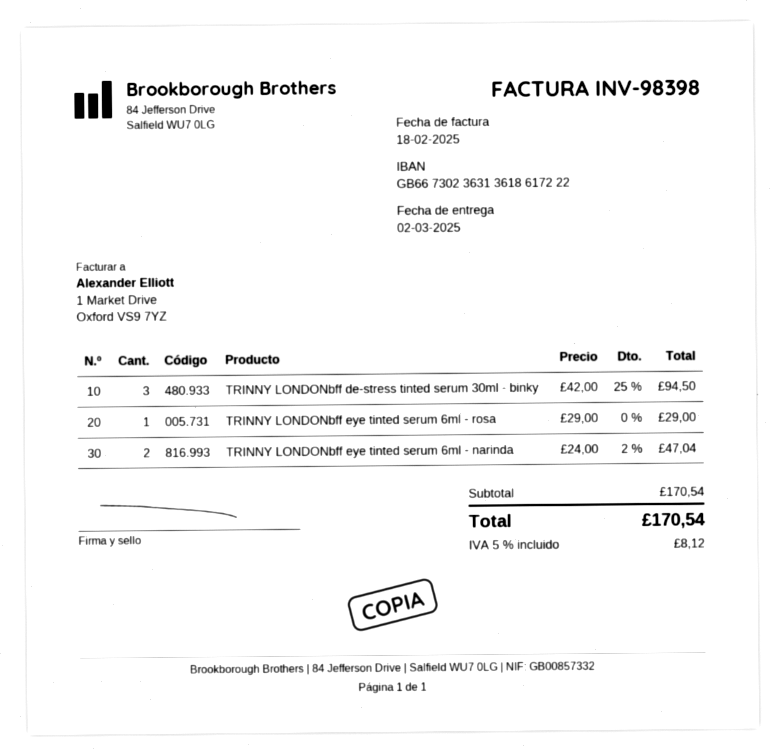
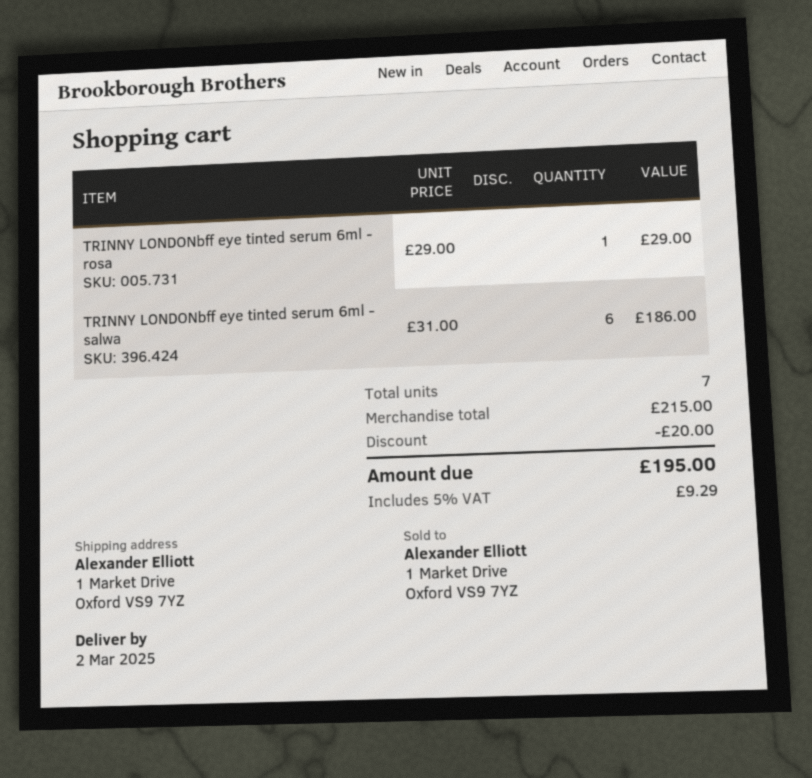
TRINNY LONDONbff de-stress tinted serum 30ml - binky: 3 x 42.00 - 25% = 94.50 -> none
TRINNY LONDONbff eye tinted serum 6ml - narinda: 2 x 24.00 - 2% = 47.04 -> none
TRINNY LONDONbff eye tinted serum 6ml - salwa: none -> 6 x 31.00 = 186.00
subtotal: 170.54 -> 215.00
discount: none -> 20.00
tax: 5% = 8.12 -> 5% = 9.29
total: 170.54 -> 195.00

